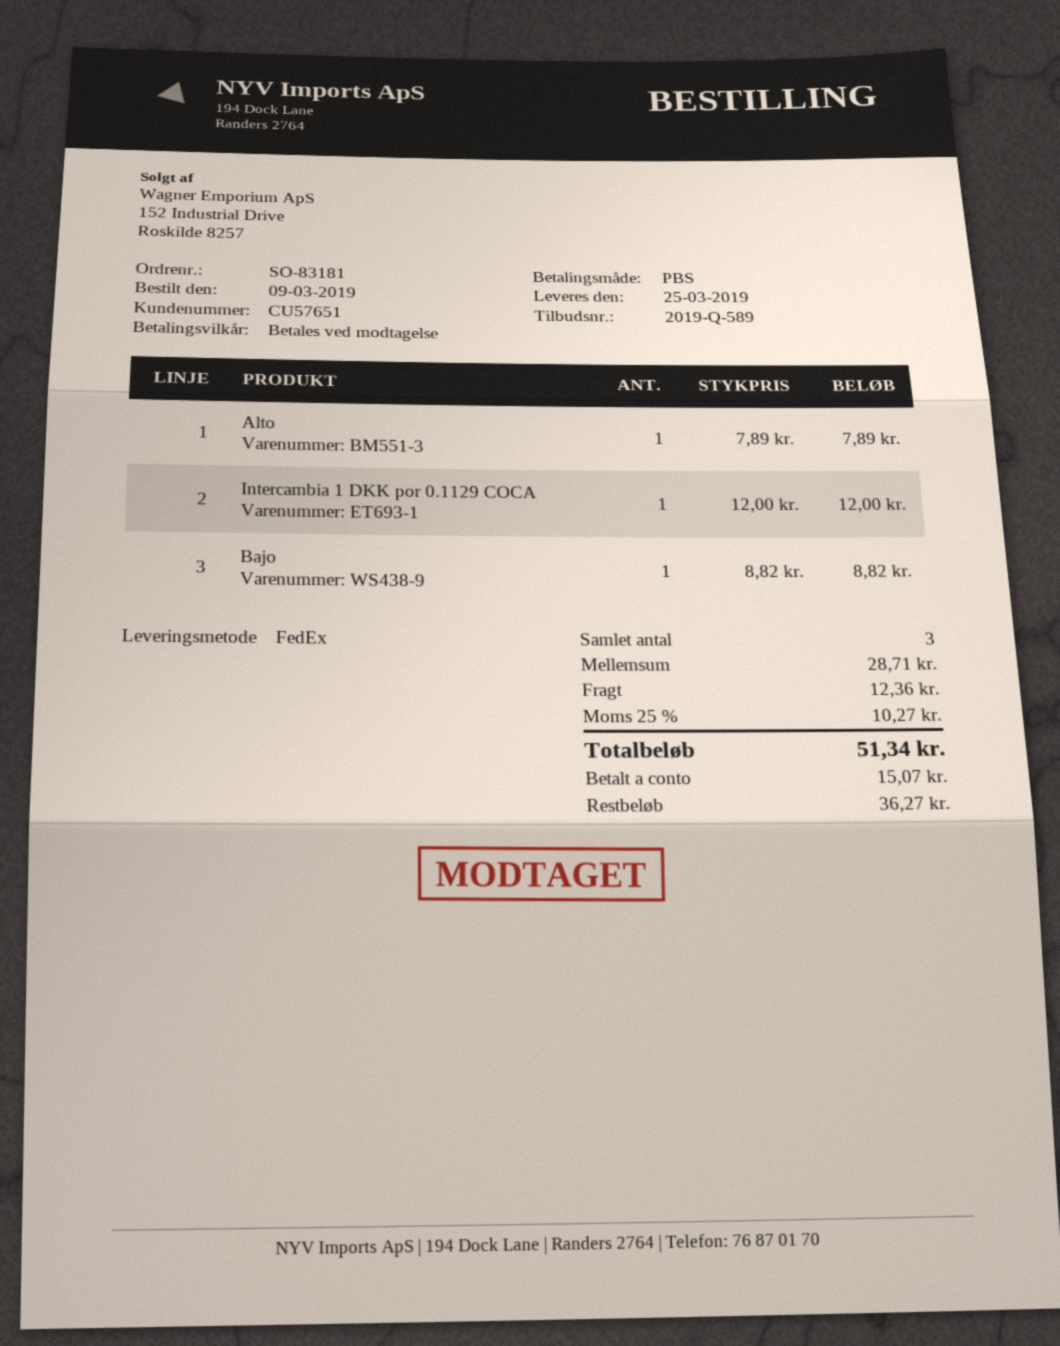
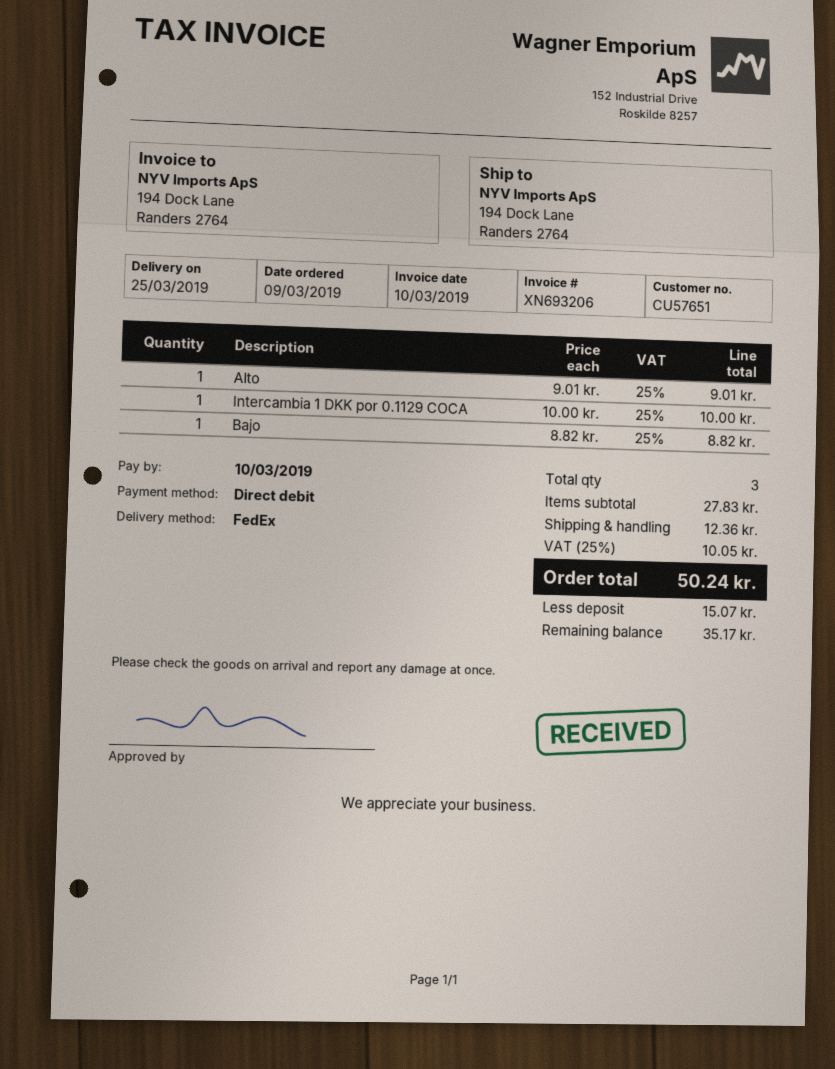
Alto: 1 x 7.89 = 7.89 -> 1 x 9.01 = 9.01
Intercambia 1 DKK por 0.1129 COCA: 1 x 12.00 = 12.00 -> 1 x 10.00 = 10.00
subtotal: 28.71 -> 27.83
tax: 25% = 10.27 -> 25% = 10.05
total: 51.34 -> 50.24
balance: 36.27 -> 35.17

